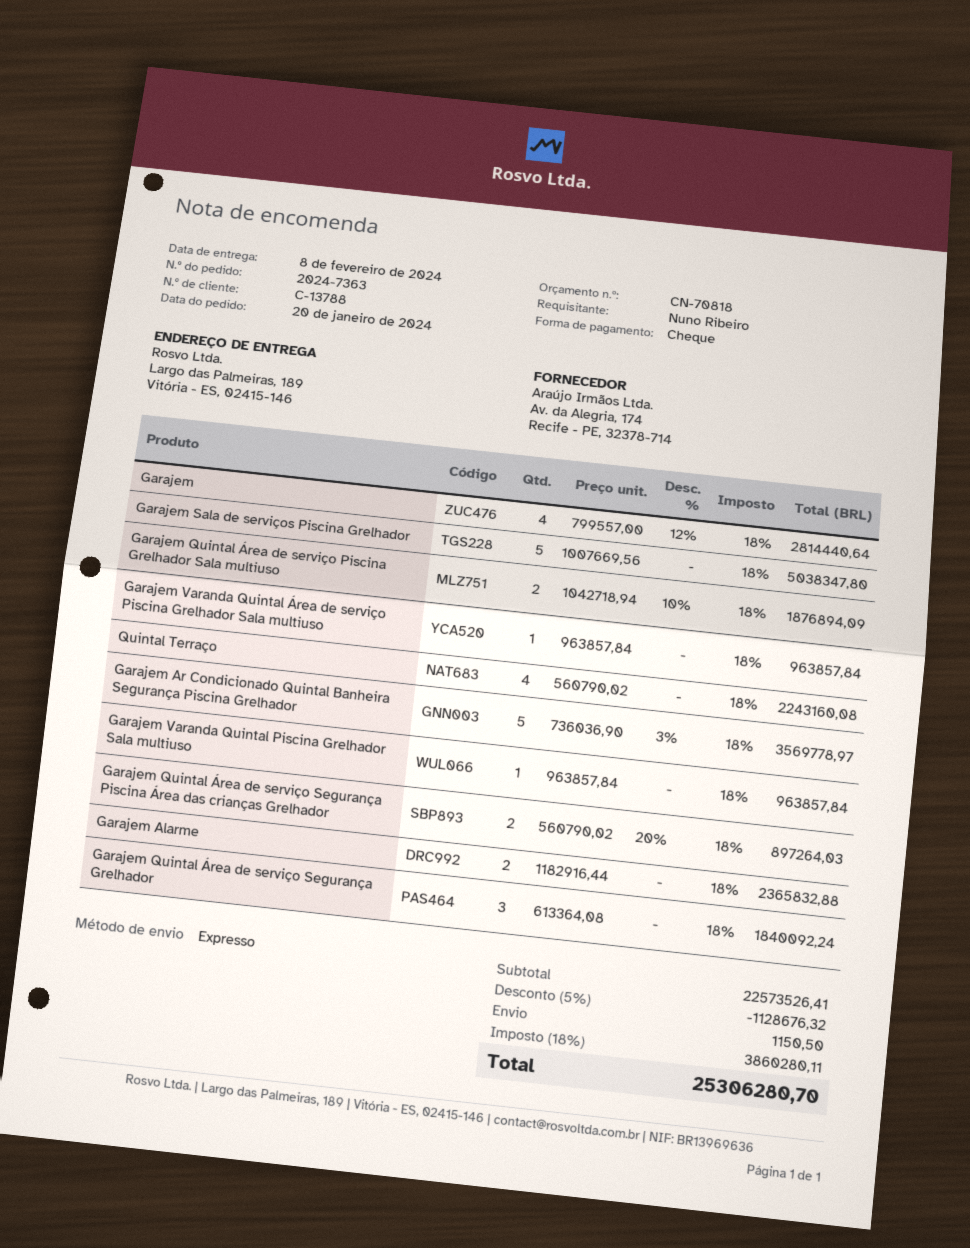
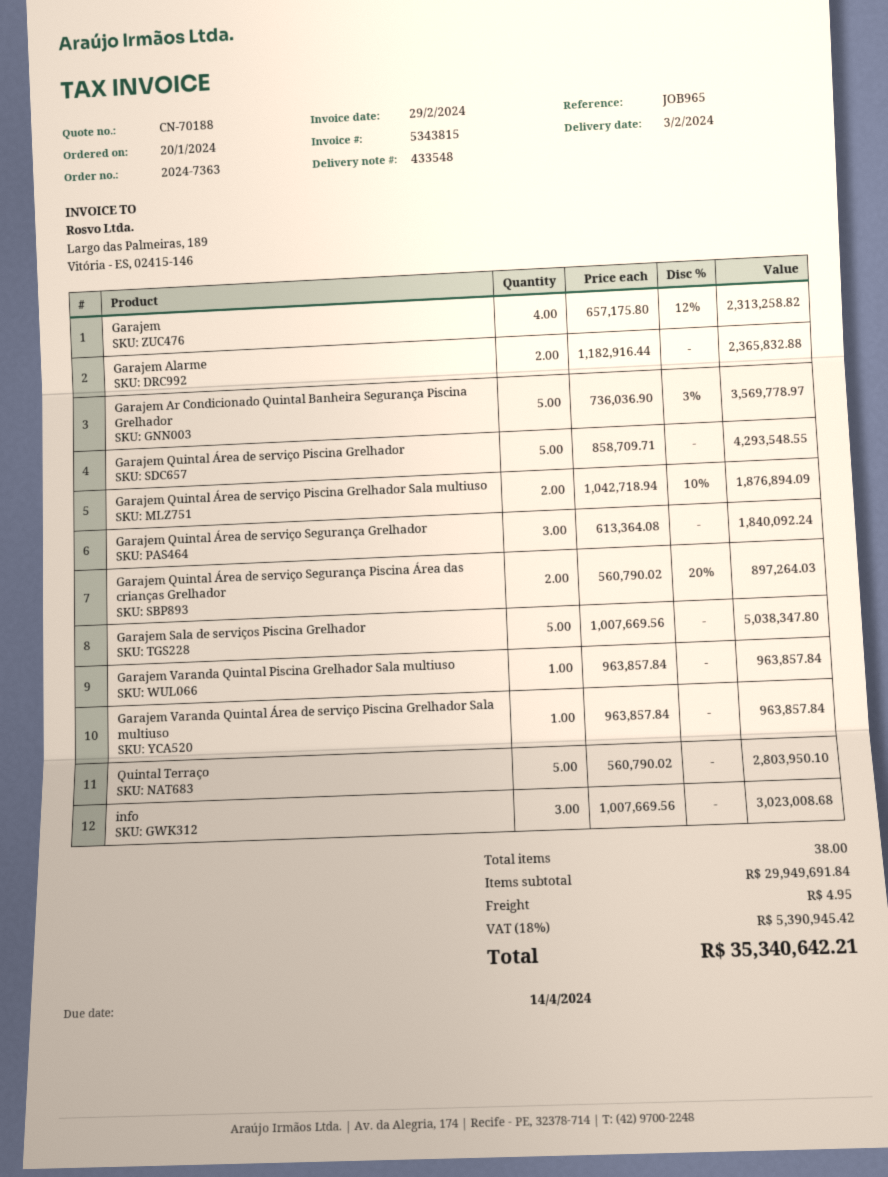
quote number: CN-70818 -> CN-70188
delivery date: 2024-02-08 -> 2024-02-03
Garajem: 4 x 799557.00 - 12% = 2814440.64 -> 4 x 657175.80 - 12% = 2313258.82
Quintal Terraço: 4 x 560790.02 = 2243160.08 -> 5 x 560790.02 = 2803950.10
Garajem Quintal Área de serviço Piscina Grelhador: none -> 5 x 858709.71 = 4293548.55
info: none -> 3 x 1007669.56 = 3023008.68
subtotal: 22573526.41 -> 29949691.84
discount: 5% = 1128676.32 -> none
shipping: 1150.50 -> 4.95
tax: 18% = 3860280.11 -> 18% = 5390945.42
total: 25306280.70 -> 35340642.21

